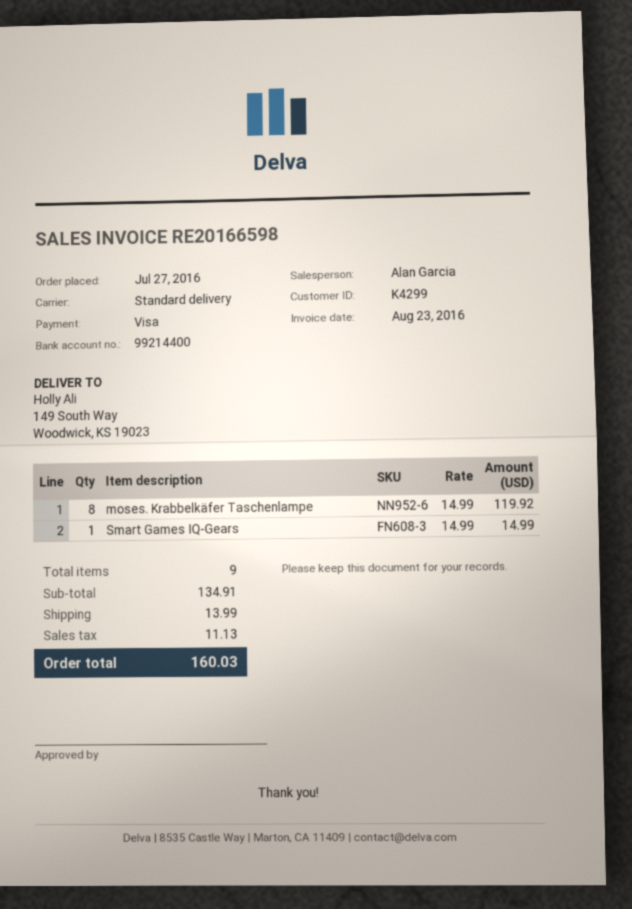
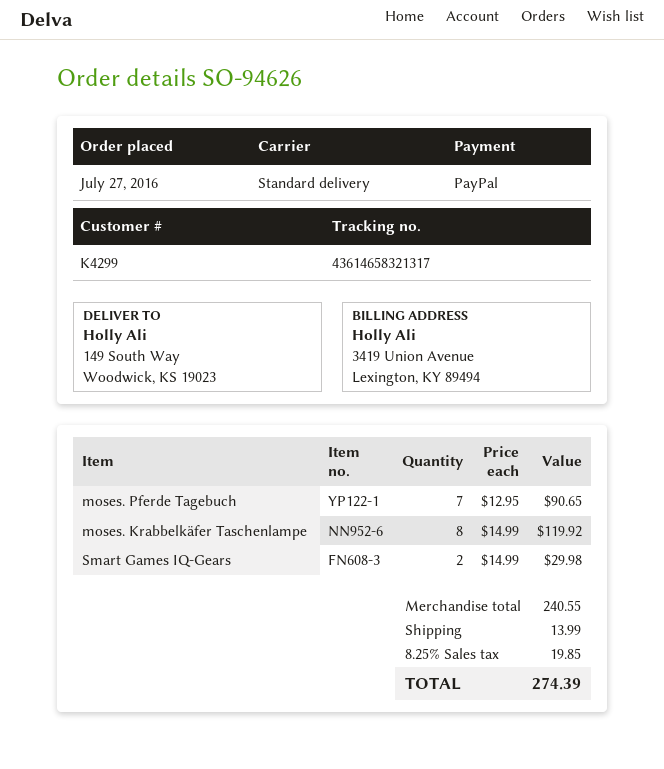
payment method: Visa -> PayPal
Smart Games IQ-Gears: 1 x 14.99 = 14.99 -> 2 x 14.99 = 29.98
moses. Pferde Tagebuch: none -> 7 x 12.95 = 90.65
subtotal: 134.91 -> 240.55
tax: 11.13 -> 19.85
total: 160.03 -> 274.39

